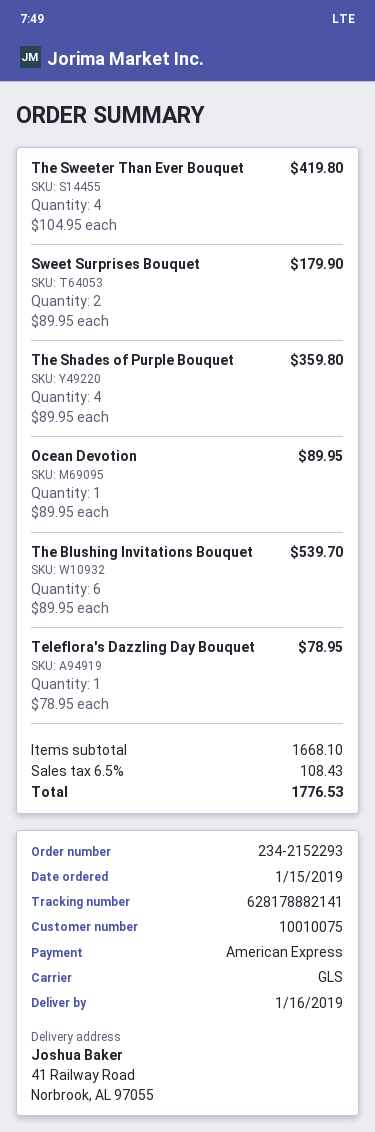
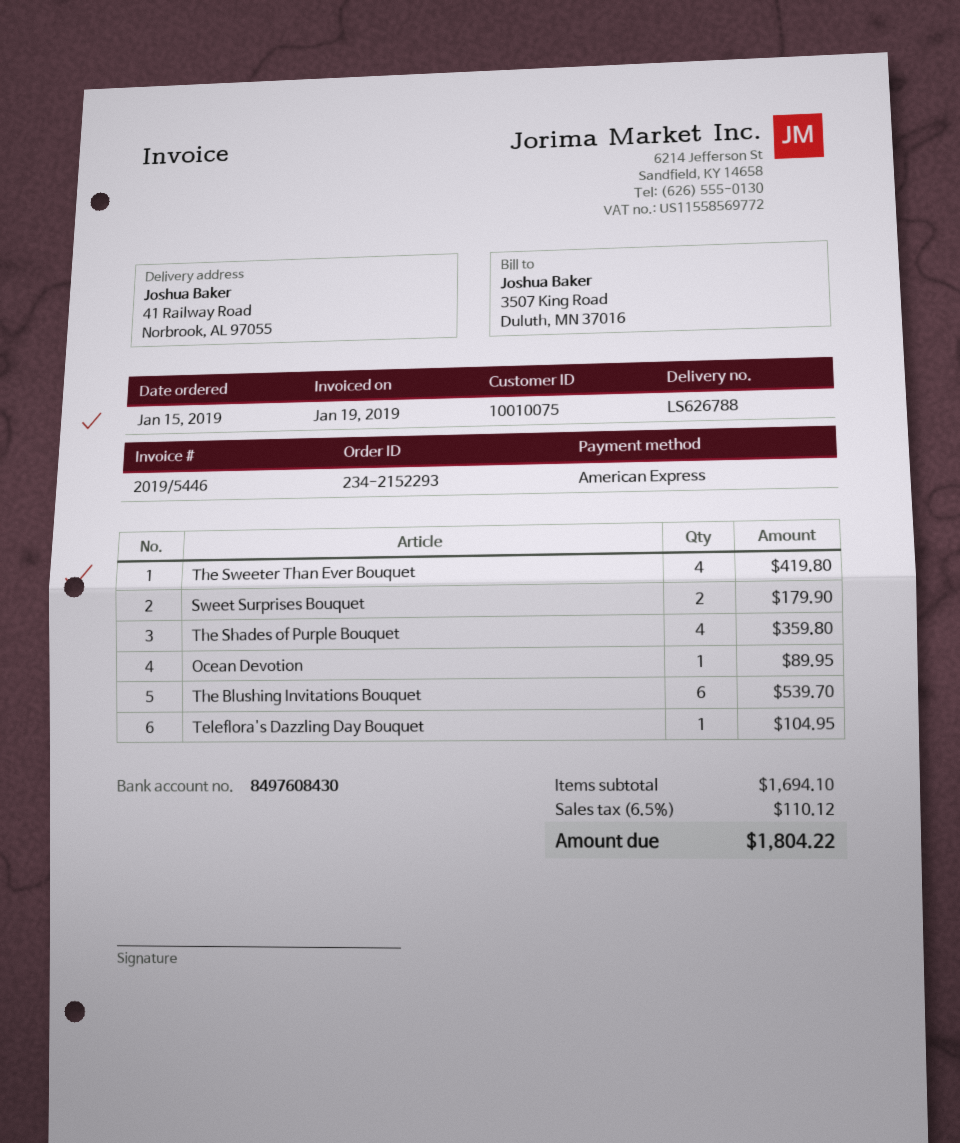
Teleflora's Dazzling Day Bouquet: 1 for 78.95 -> 1 for 104.95
subtotal: 1668.10 -> 1694.10
tax: 6.5% = 108.43 -> 6.5% = 110.12
total: 1776.53 -> 1804.22

